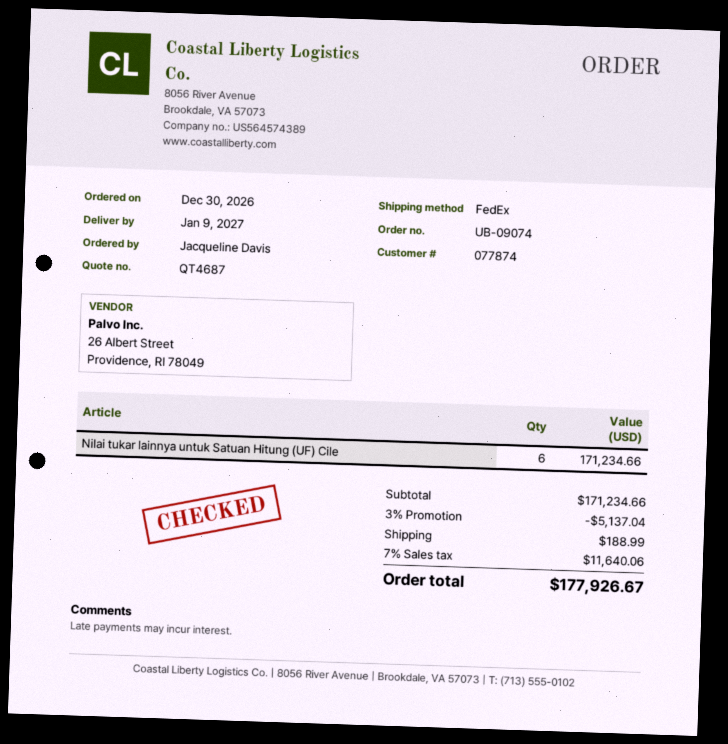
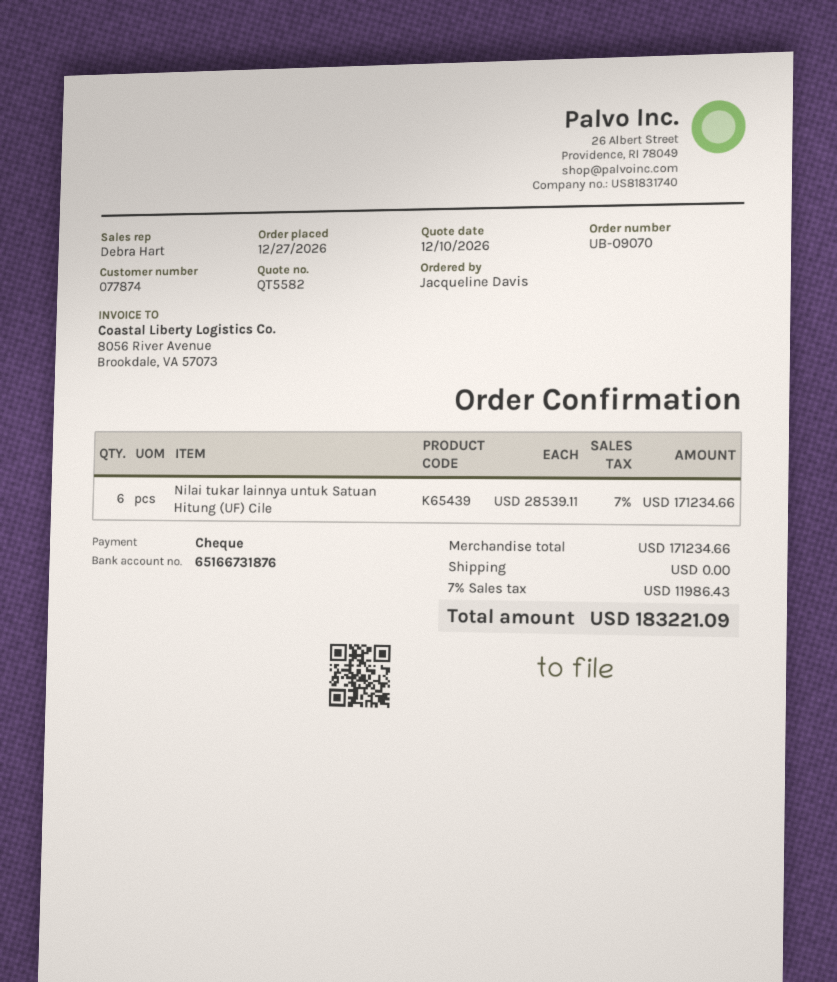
quote number: QT4687 -> QT5582
order number: UB-09074 -> UB-09070
order date: 2026-12-30 -> 2026-12-27
discount: 3% = 5137.04 -> none
shipping: 188.99 -> 0.00
tax: 7% = 11640.06 -> 7% = 11986.43
total: 177926.67 -> 183221.09

